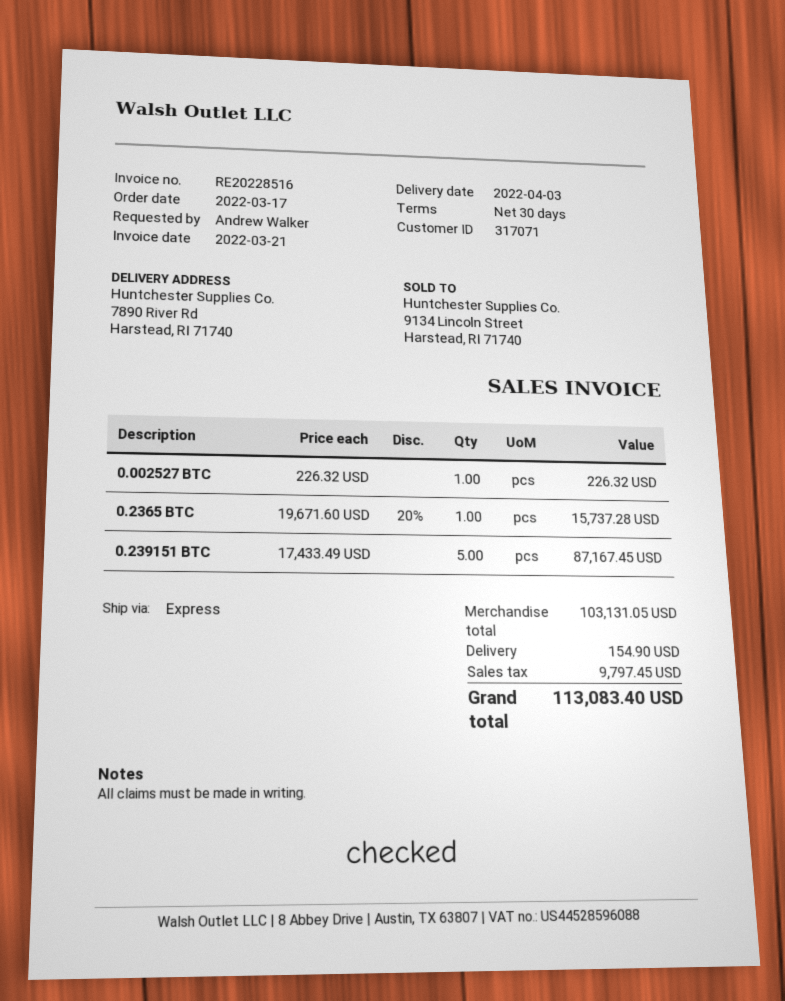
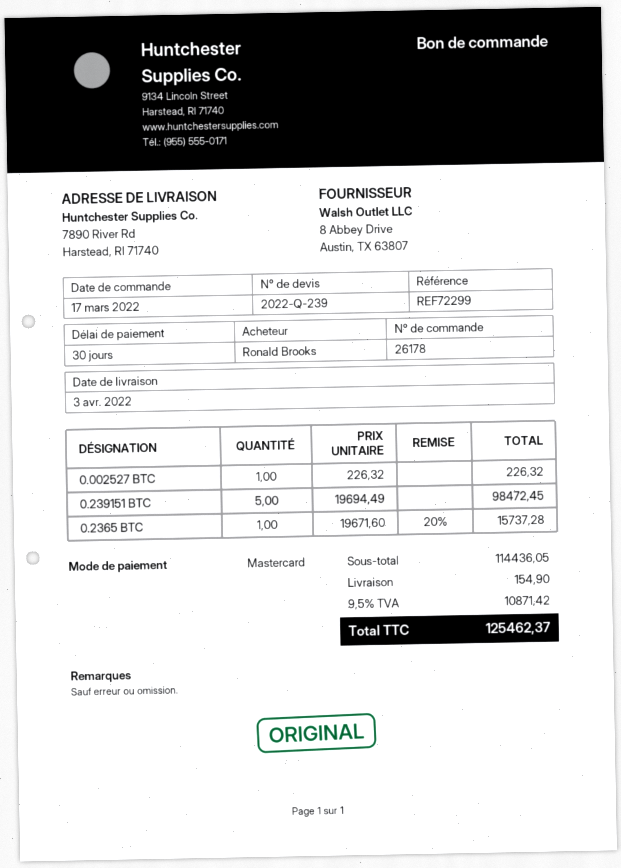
ordered by: Andrew Walker -> Ronald Brooks
0.239151 BTC: 5 x 17433.49 = 87167.45 -> 5 x 19694.49 = 98472.45
subtotal: 103131.05 -> 114436.05
tax: 9797.45 -> 10871.42
total: 113083.40 -> 125462.37

